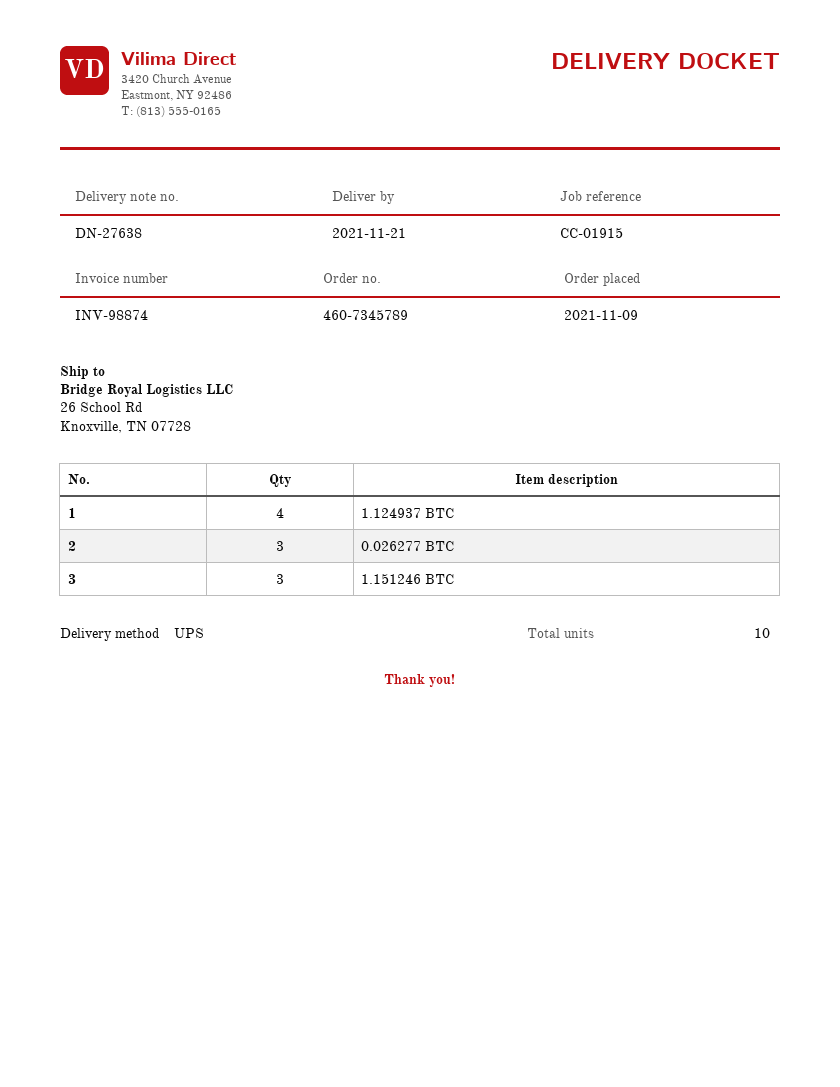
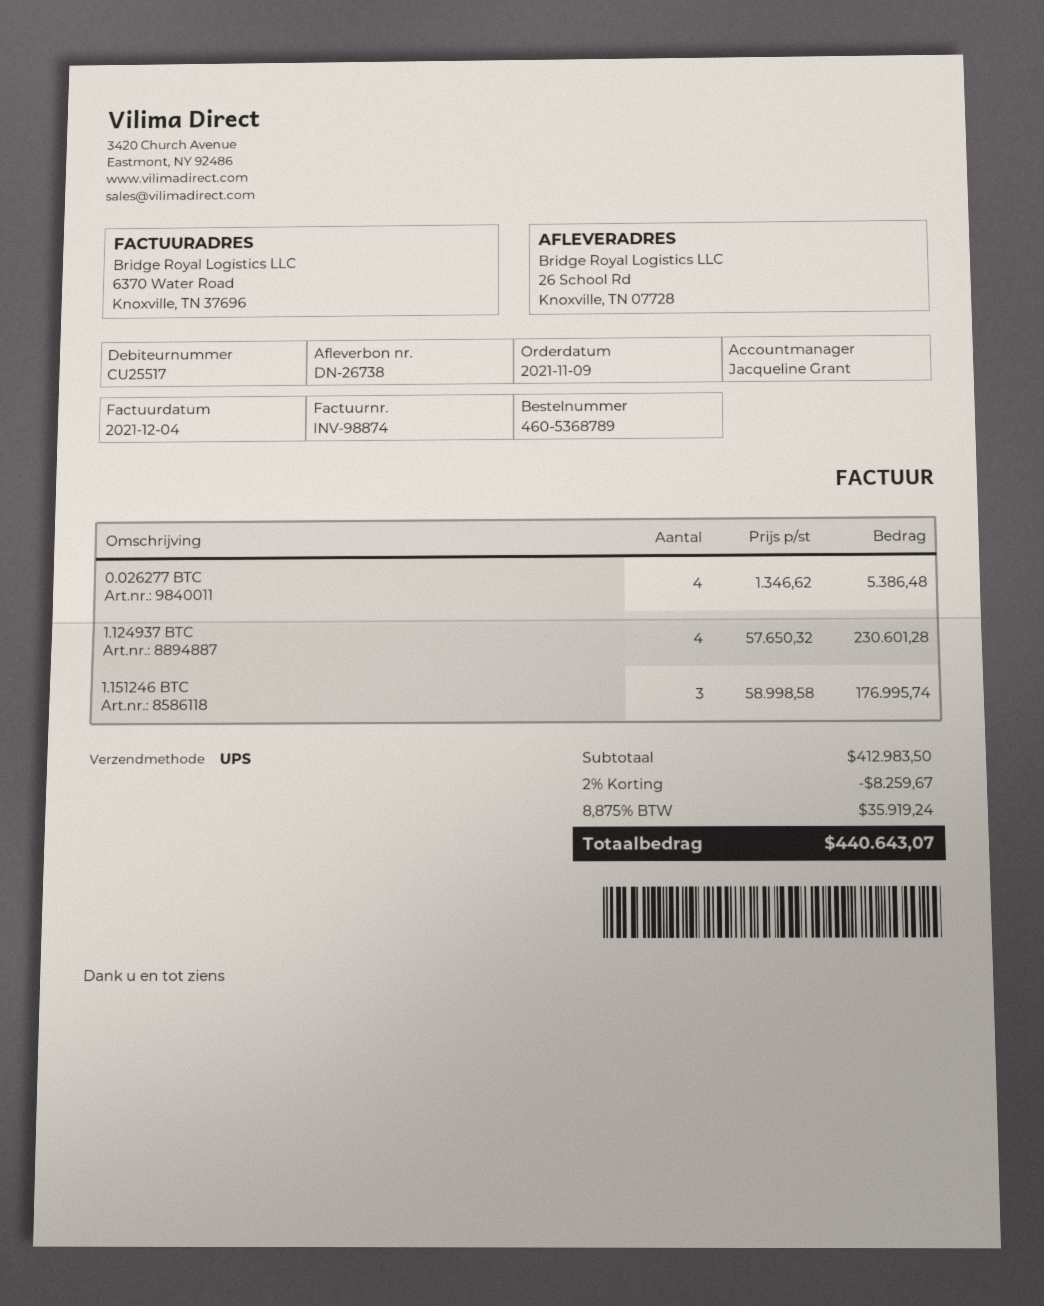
order number: 460-7345789 -> 460-5368789
delivery note number: DN-27638 -> DN-26738
0.026277 BTC: 3 -> 4

